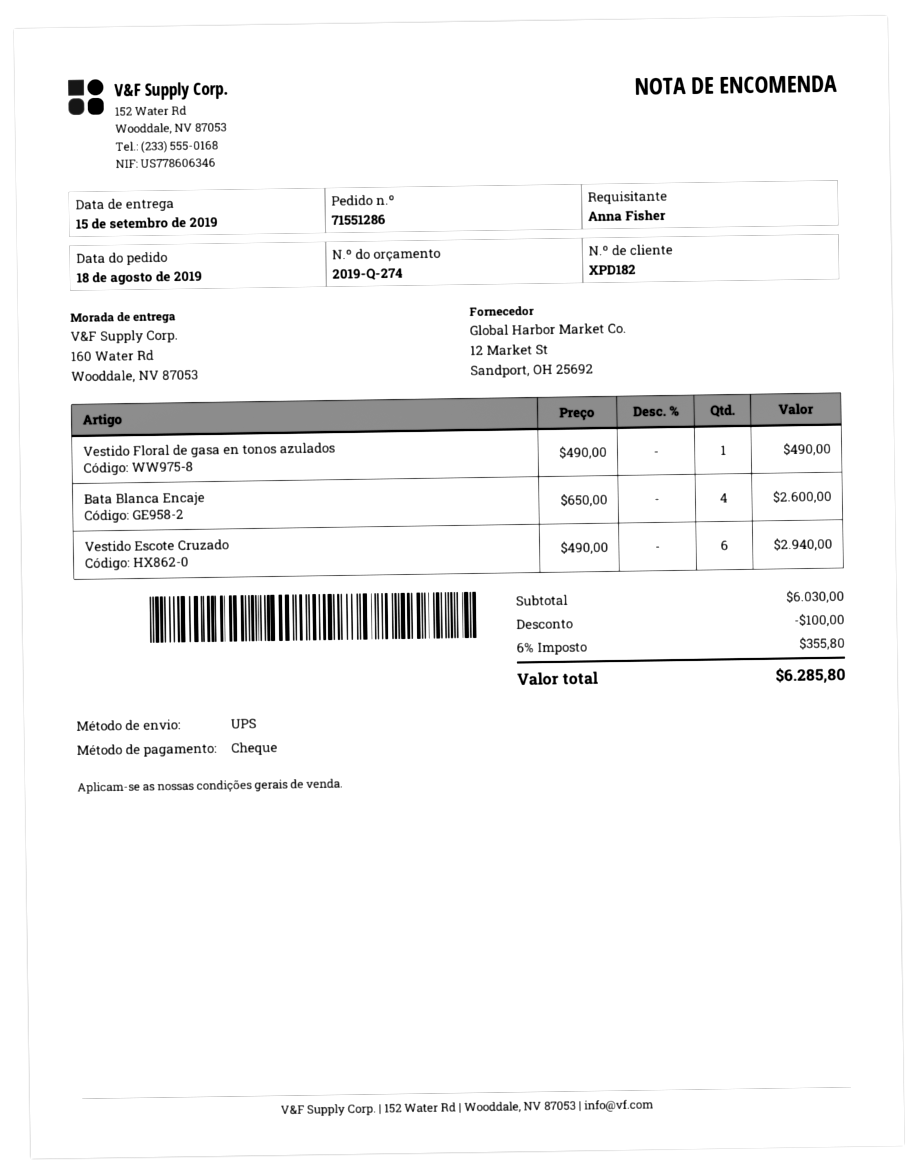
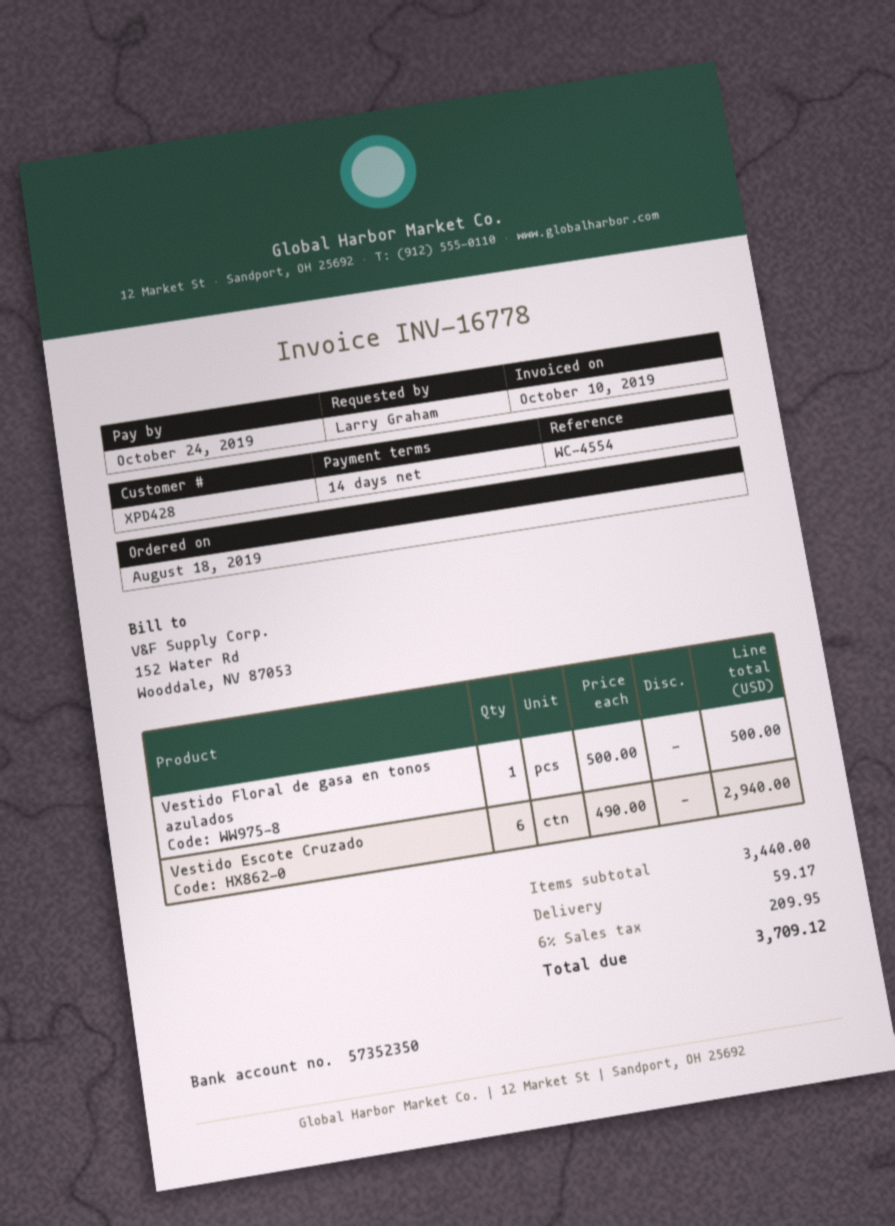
customer number: XPD182 -> XPD428
ordered by: Anna Fisher -> Larry Graham
Vestido Floral de gasa en tonos azulados: 1 x 490.00 = 490.00 -> 1 x 500.00 = 500.00
Bata Blanca Encaje: 4 x 650.00 = 2600.00 -> none
subtotal: 6030.00 -> 3440.00
discount: 100.00 -> none
shipping: none -> 59.17
tax: 6% = 355.80 -> 6% = 209.95
total: 6285.80 -> 3709.12

